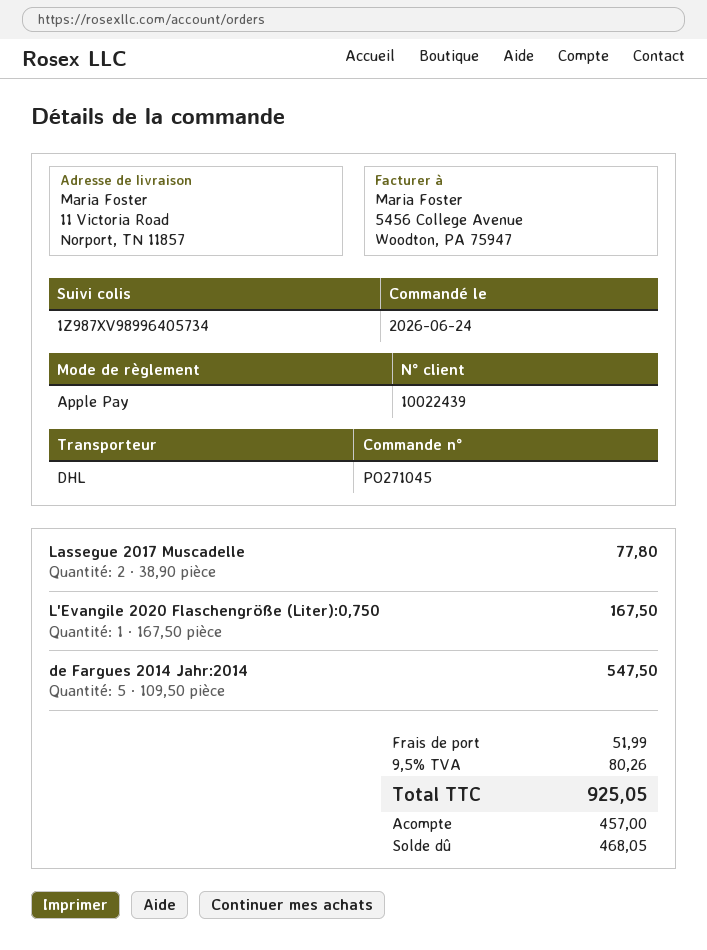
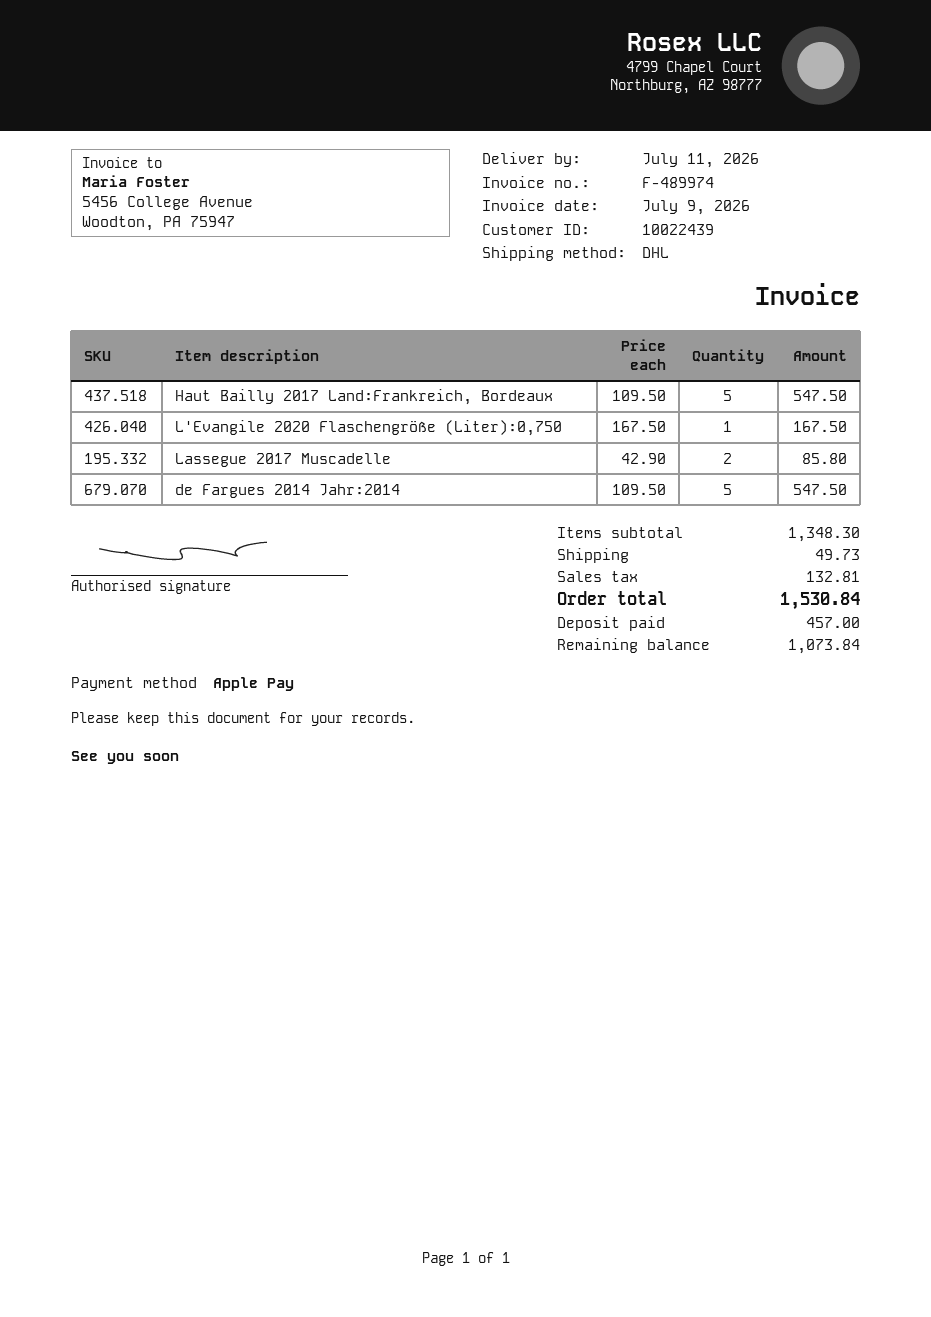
Lassegue 2017 Muscadelle: 2 x 38.90 = 77.80 -> 2 x 42.90 = 85.80
Haut Bailly 2017 Land:Frankreich, Bordeaux: none -> 5 x 109.50 = 547.50
shipping: 51.99 -> 49.73
tax: 80.26 -> 132.81
total: 925.05 -> 1530.84
balance: 468.05 -> 1073.84

